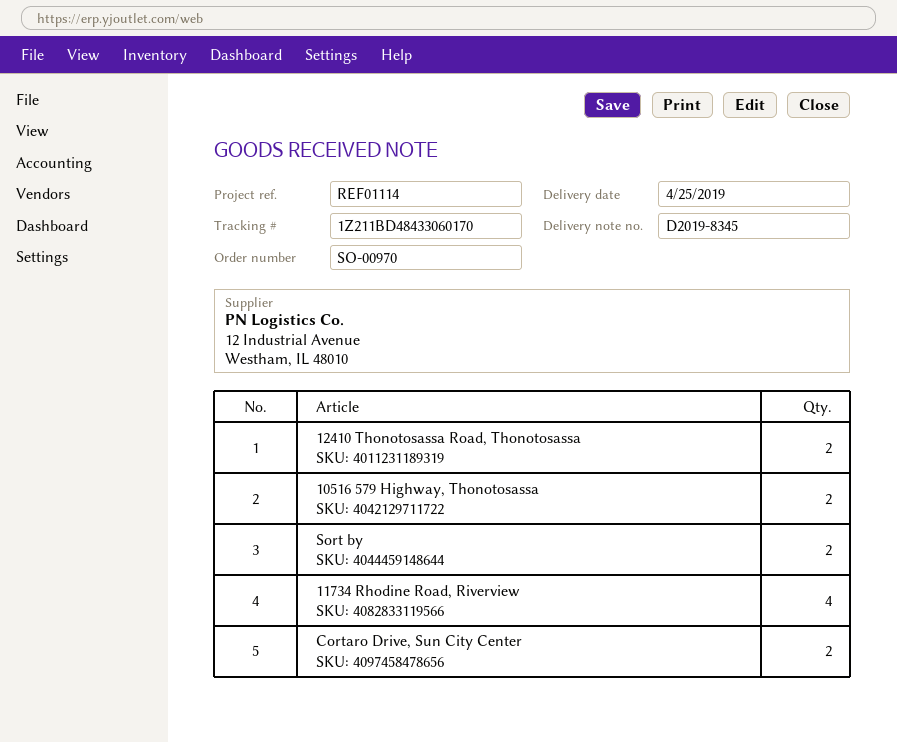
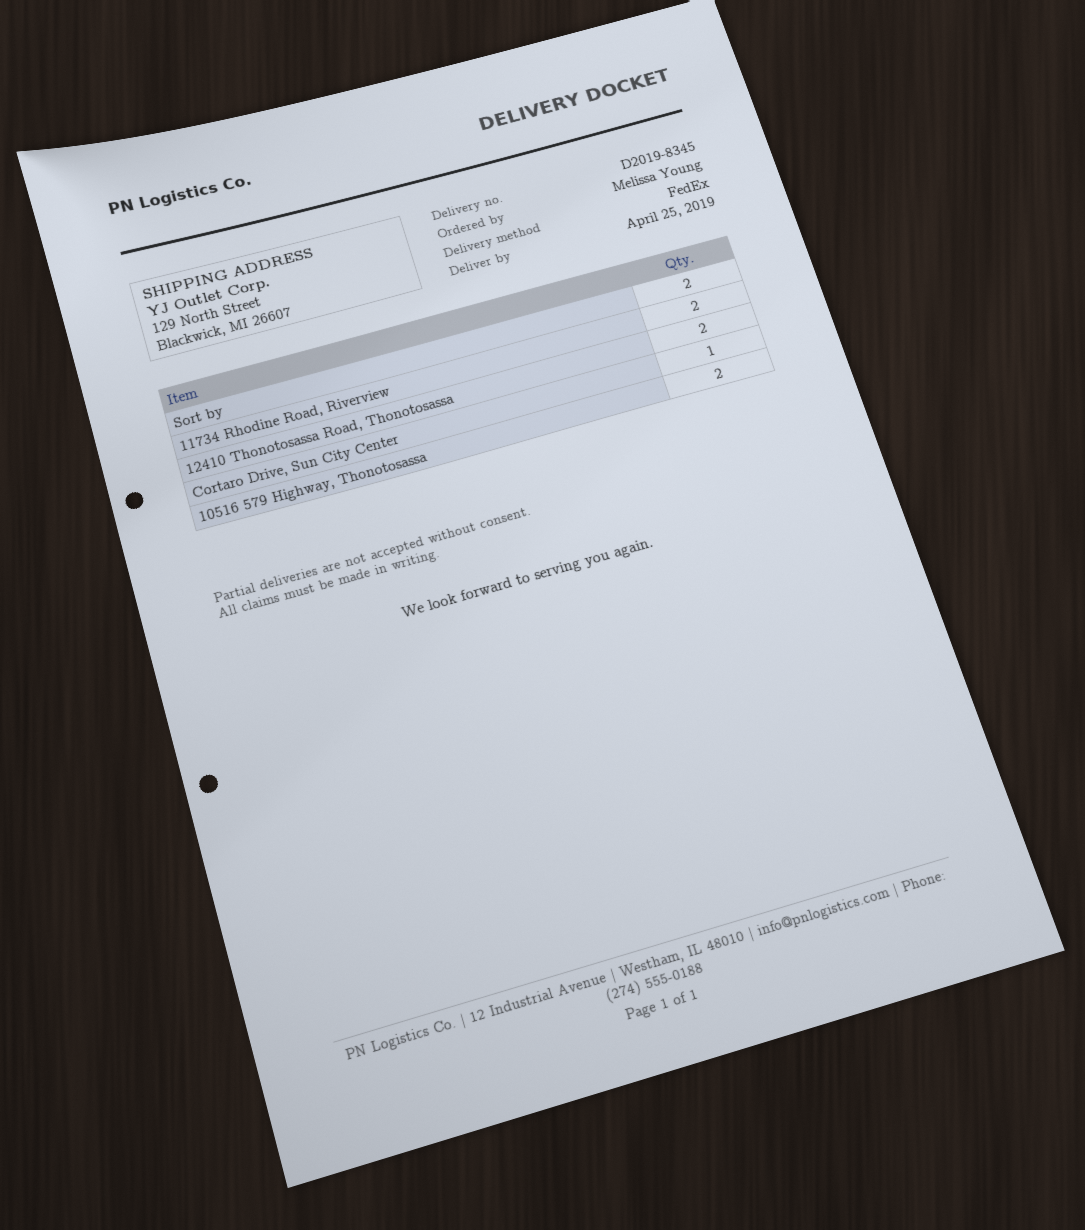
11734 Rhodine Road, Riverview: 4 -> 2
Cortaro Drive, Sun City Center: 2 -> 1

